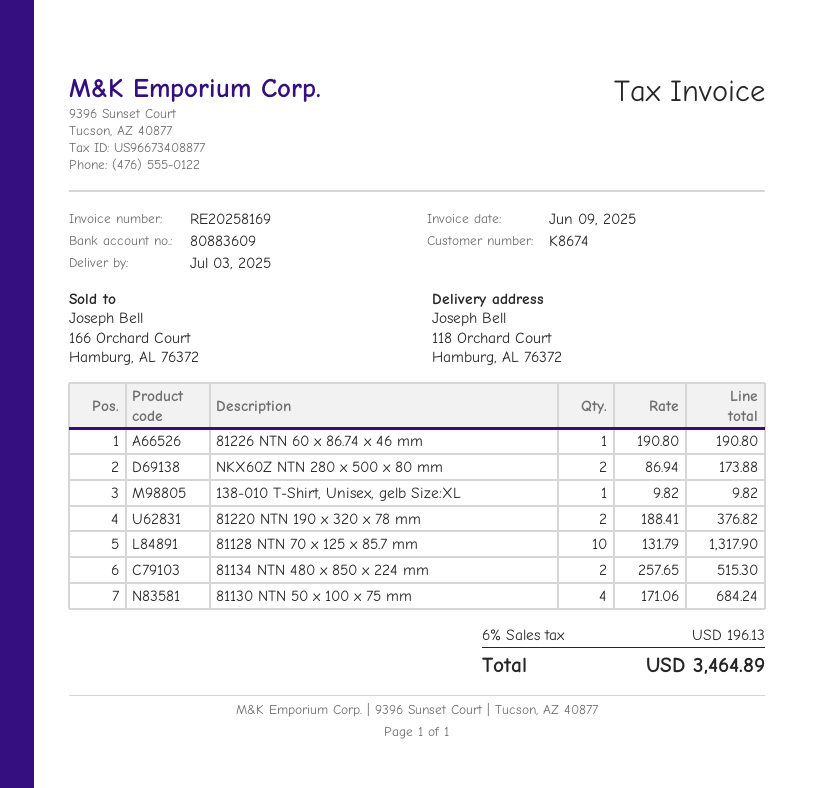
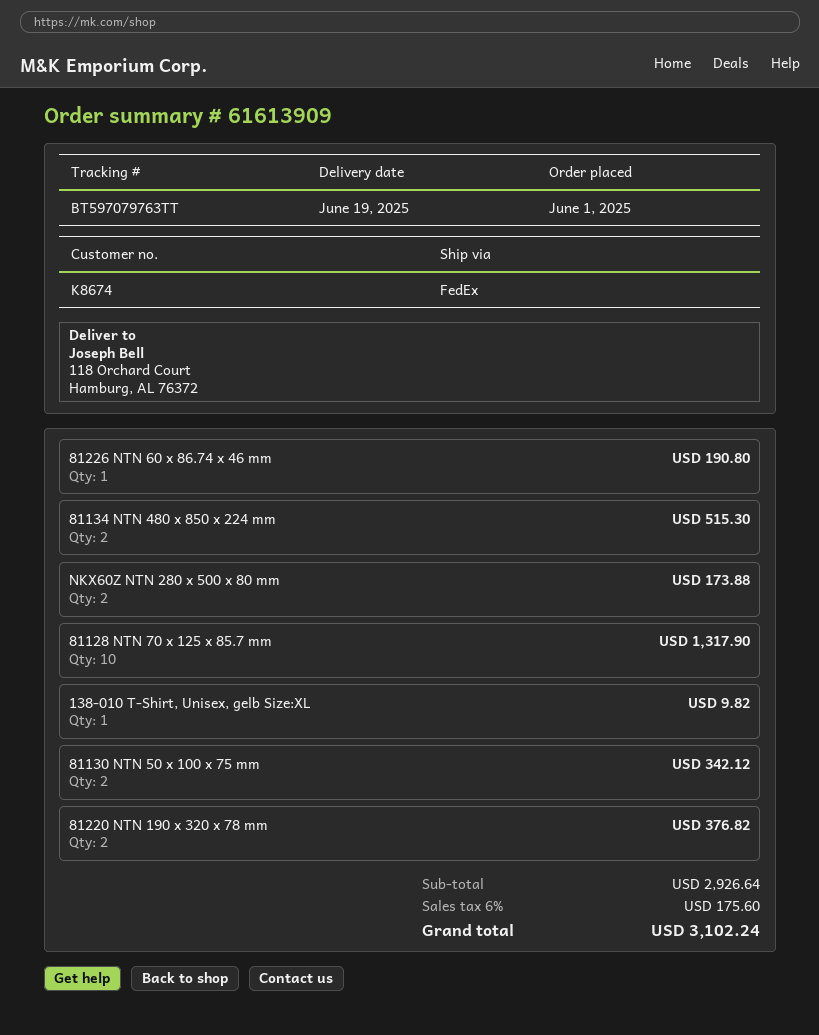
delivery date: 2025-07-03 -> 2025-06-19
81130 NTN 50 x 100 x 75 mm: 4 for 684.24 -> 2 for 342.12
tax: 6% = 196.13 -> 6% = 175.60
total: 3464.89 -> 3102.24

